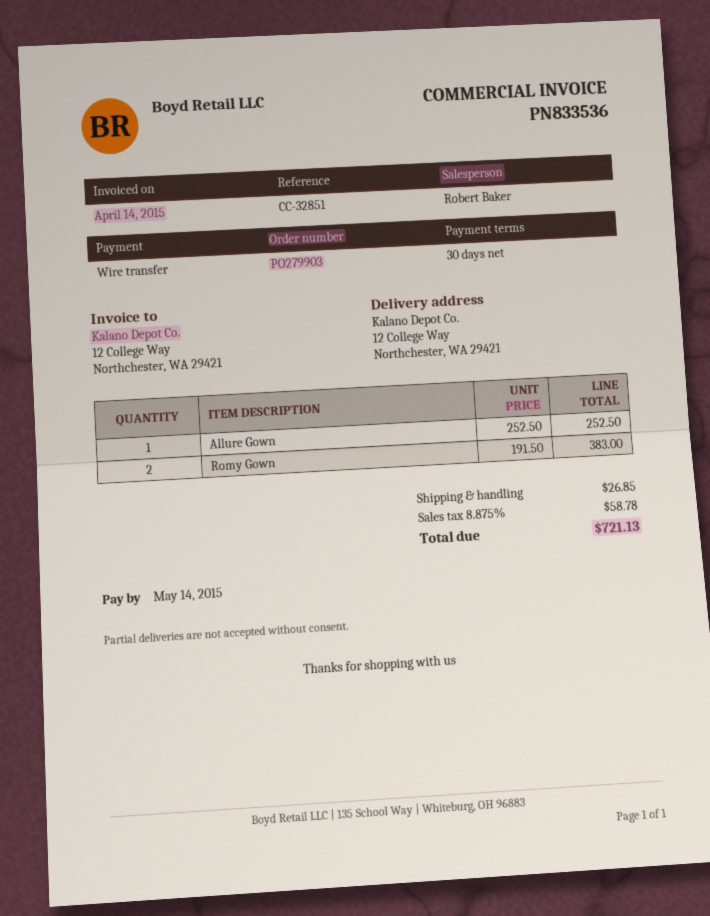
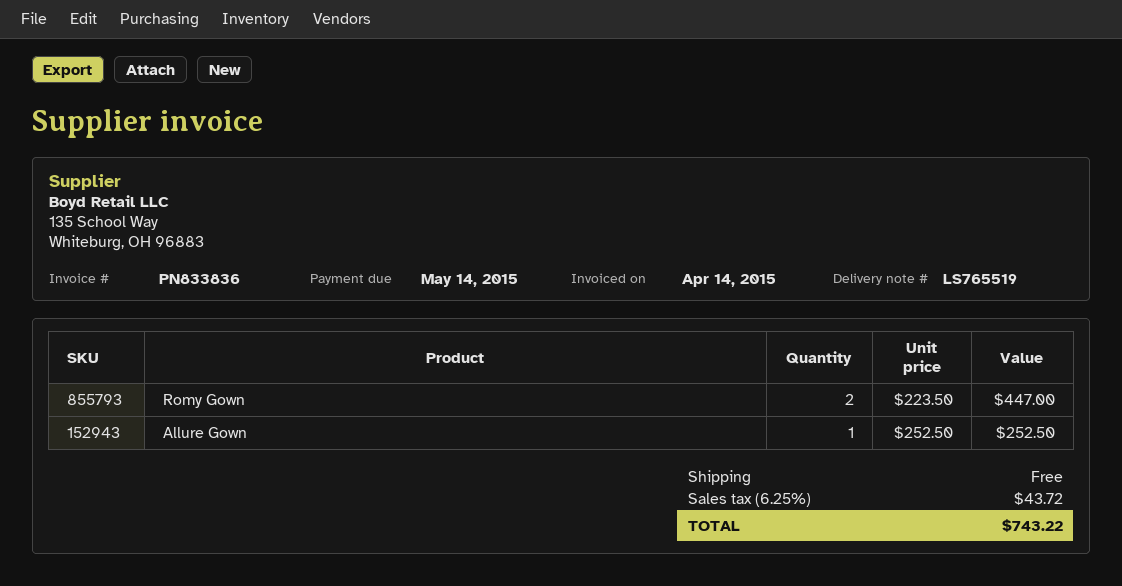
invoice number: PN833536 -> PN833836
Romy Gown: 2 x 191.50 = 383.00 -> 2 x 223.50 = 447.00
shipping: 26.85 -> 0.00
tax: 8.875% = 58.78 -> 6.25% = 43.72
total: 721.13 -> 743.22

